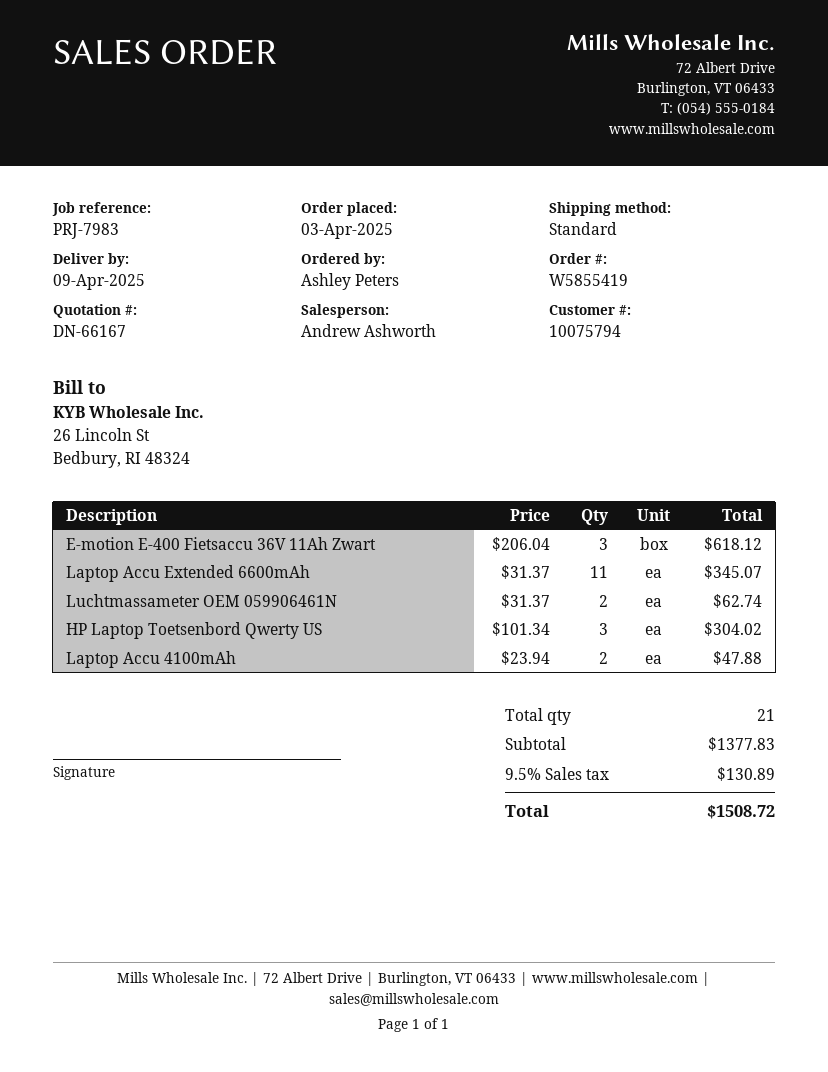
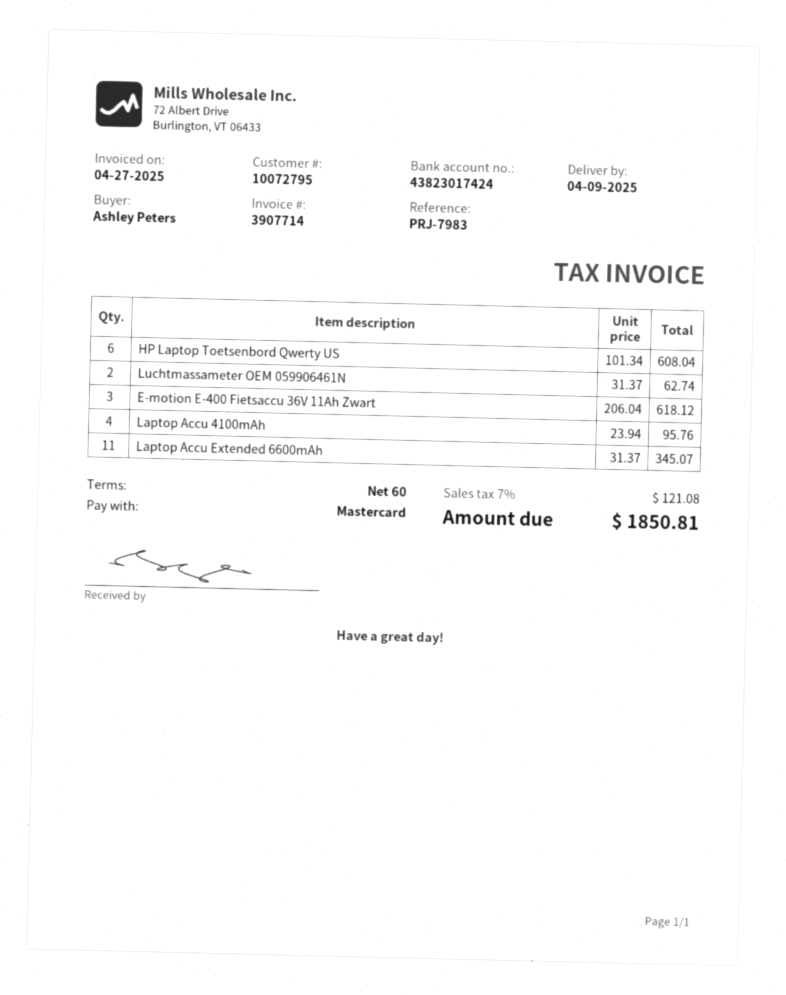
customer number: 10075794 -> 10072795
HP Laptop Toetsenbord Qwerty US: 3 x 101.34 = 304.02 -> 6 x 101.34 = 608.04
Laptop Accu 4100mAh: 2 x 23.94 = 47.88 -> 4 x 23.94 = 95.76
tax: 9.5% = 130.89 -> 7% = 121.08
total: 1508.72 -> 1850.81

